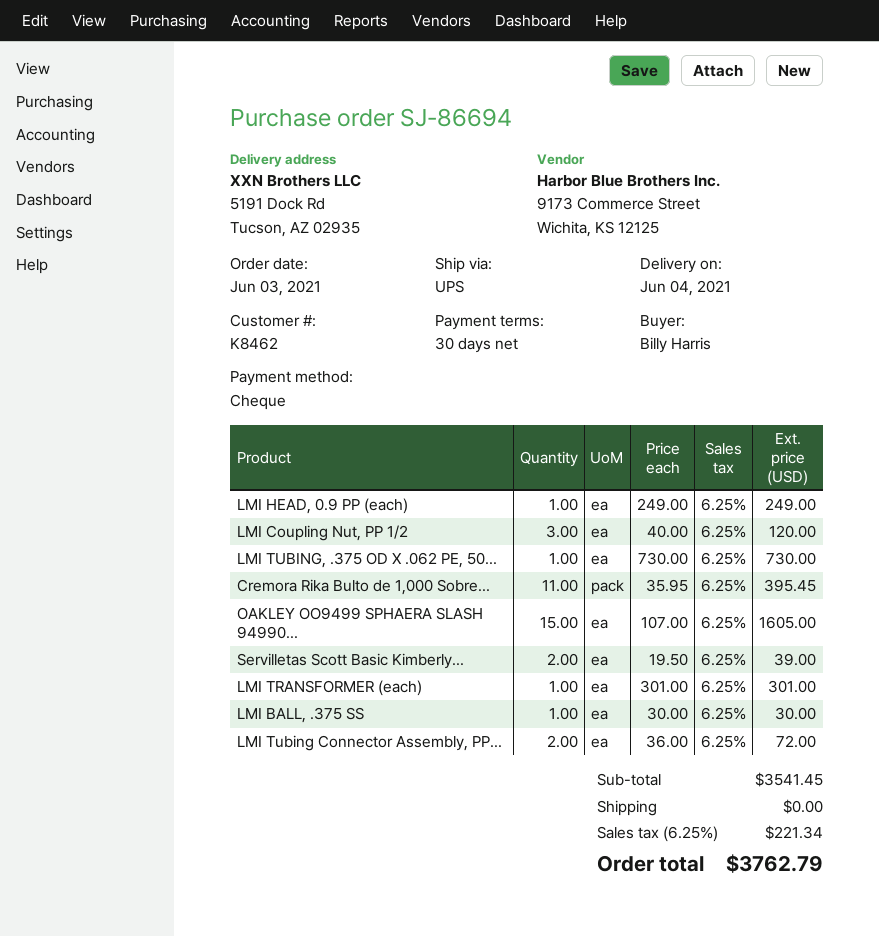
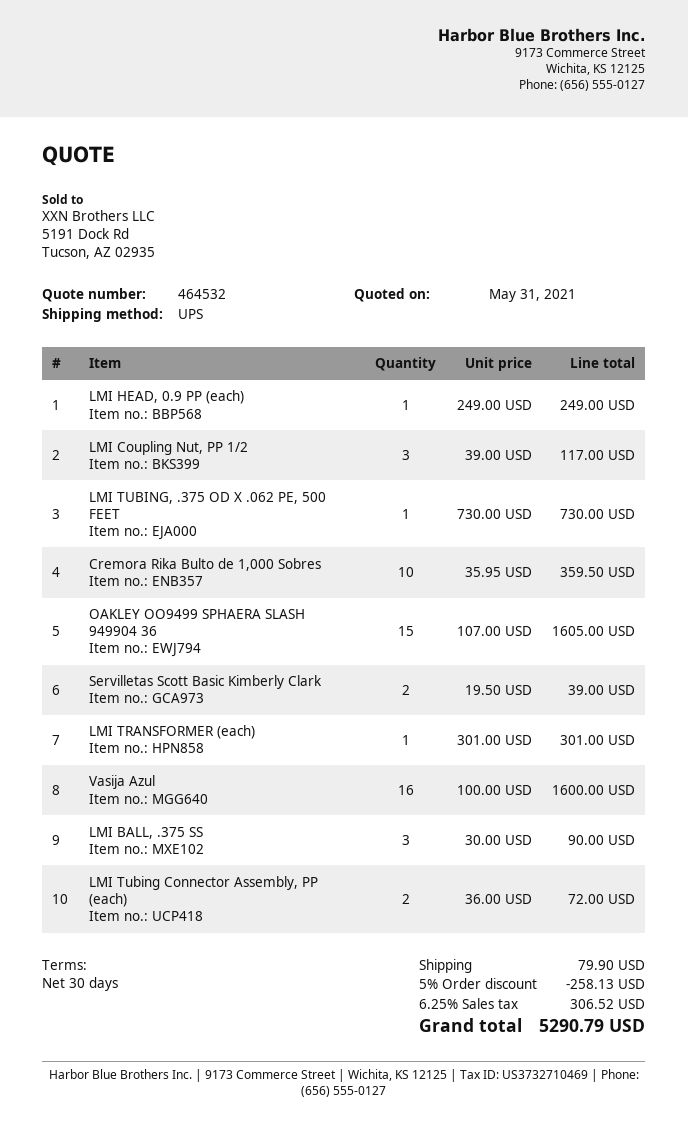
LMI Coupling Nut, PP 1/2: 3 x 40.00 = 120.00 -> 3 x 39.00 = 117.00
Cremora Rika Bulto de 1,000 Sobre...: 11 x 35.95 = 395.45 -> 10 x 35.95 = 359.50
LMI BALL, .375 SS: 1 x 30.00 = 30.00 -> 3 x 30.00 = 90.00
Vasija Azul: none -> 16 x 100.00 = 1600.00
discount: none -> 5% = 258.13
shipping: 0.00 -> 79.90
tax: 6.25% = 221.34 -> 6.25% = 306.52
total: 3762.79 -> 5290.79

